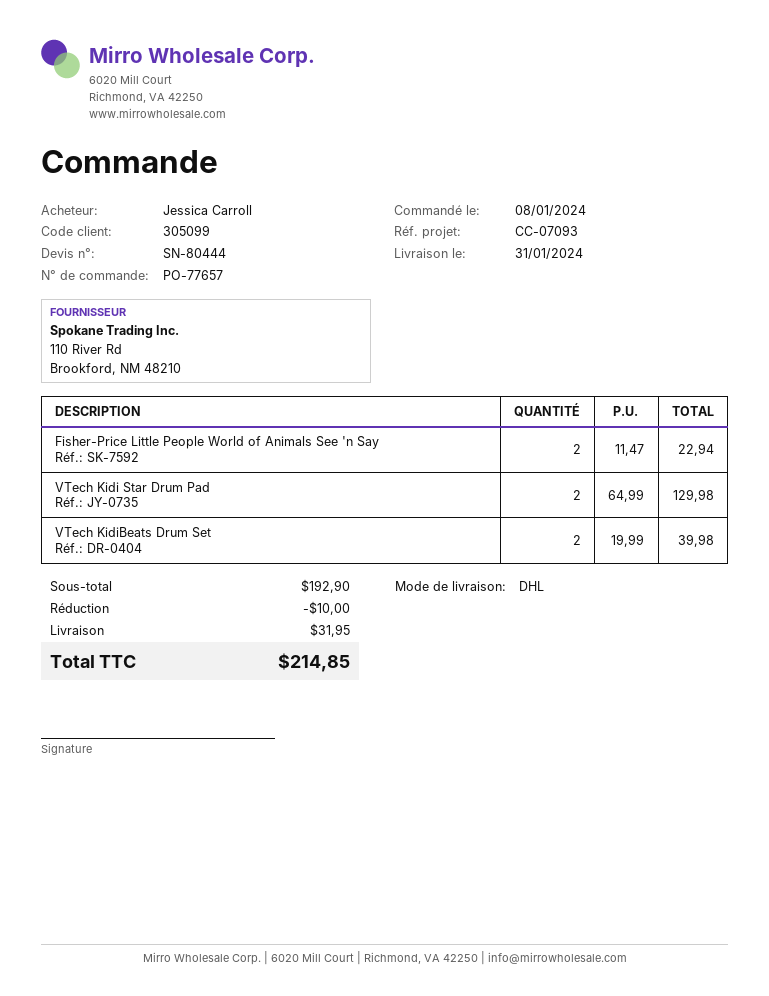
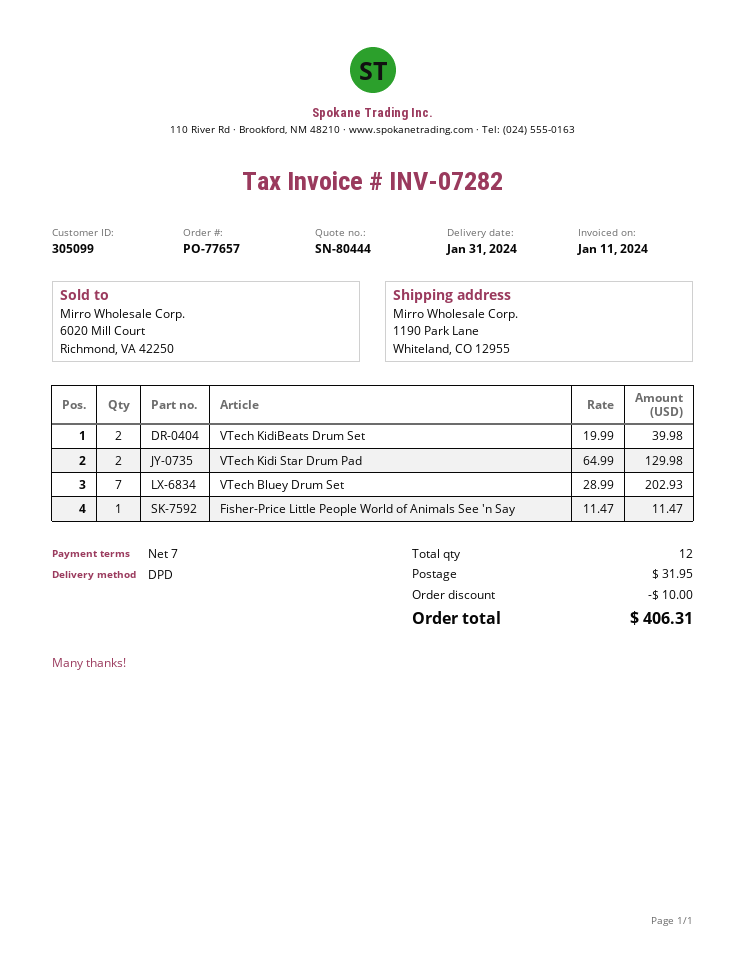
shipping method: DHL -> DPD
Fisher-Price Little People World of Animals See 'n Say: 2 x 11.47 = 22.94 -> 1 x 11.47 = 11.47
VTech Bluey Drum Set: none -> 7 x 28.99 = 202.93
total: 214.85 -> 406.31

